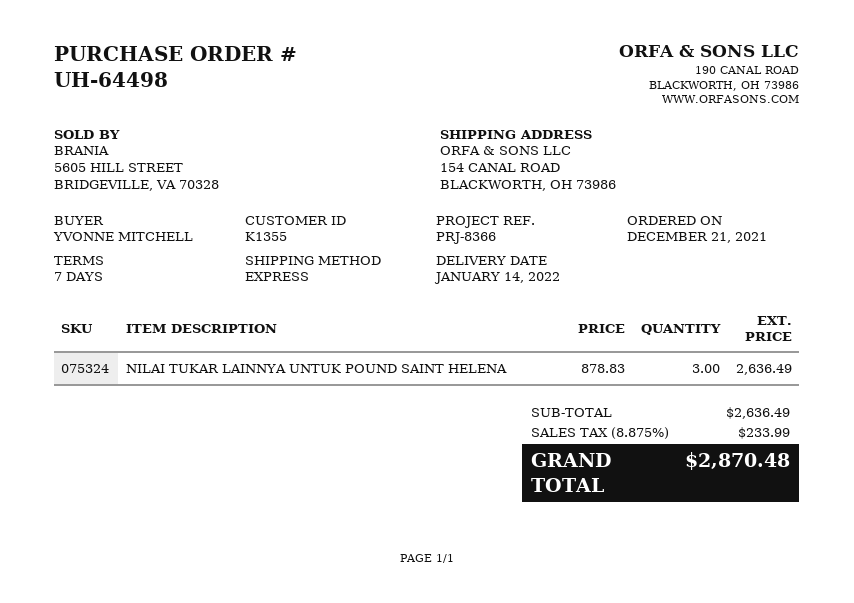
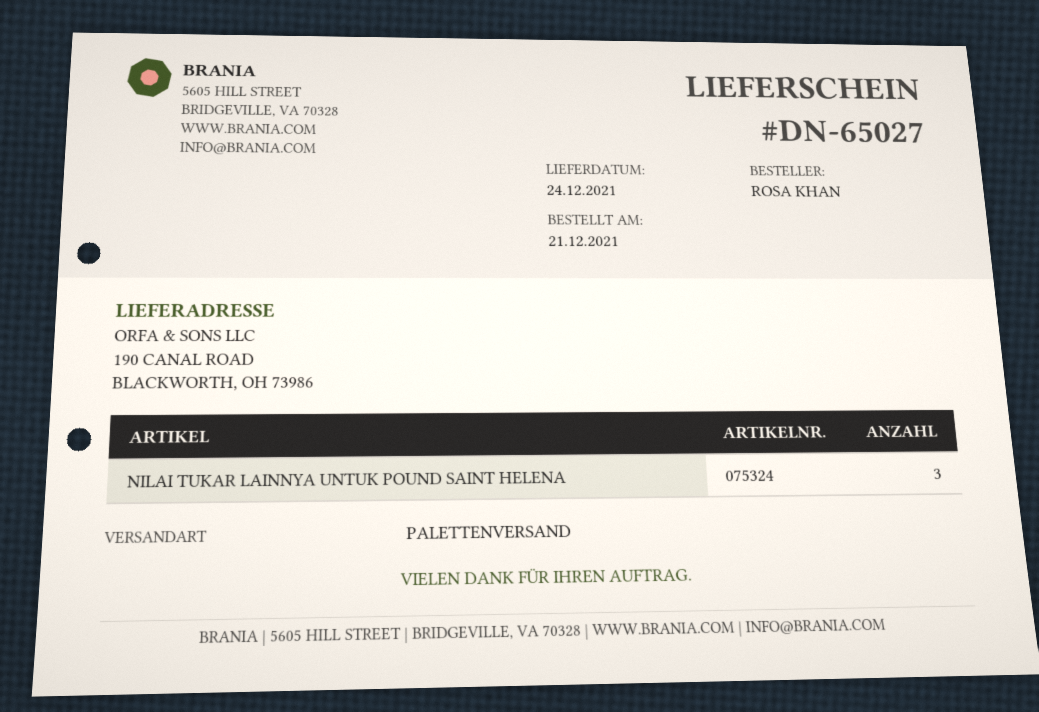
delivery date: 2022-01-14 -> 2021-12-24
ordered by: YVONNE MITCHELL -> ROSA KHAN
shipping method: express -> pallet freight
ship to: 154 CANAL ROAD, BLACKWORTH, OH 73986 -> 190 CANAL ROAD, BLACKWORTH, OH 73986

